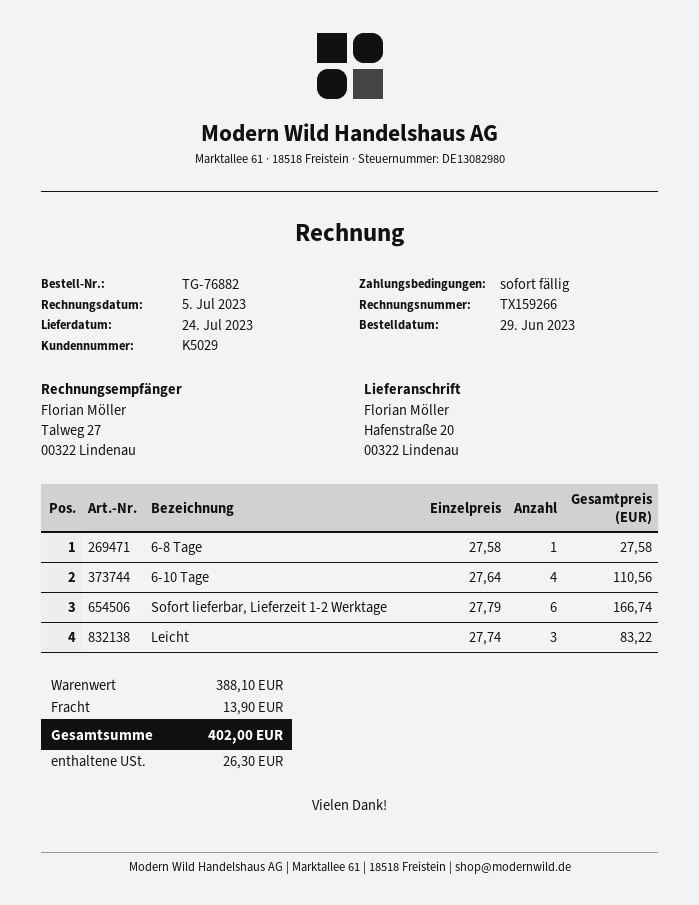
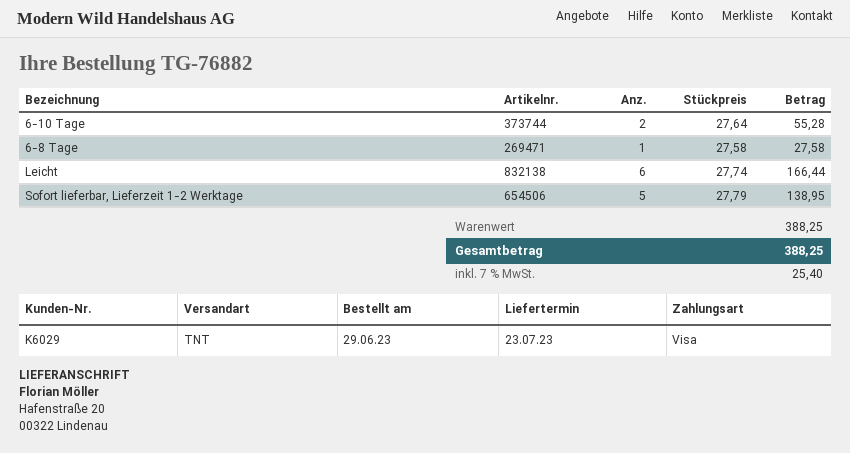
delivery date: 2023-07-24 -> 2023-07-23
customer number: K5029 -> K6029
6-10 Tage: 4 x 27.64 = 110.56 -> 2 x 27.64 = 55.28
Sofort lieferbar, Lieferzeit 1-2 Werktage: 6 x 27.79 = 166.74 -> 5 x 27.79 = 138.95
Leicht: 3 x 27.74 = 83.22 -> 6 x 27.74 = 166.44
subtotal: 388.10 -> 388.25
shipping: 13.90 -> none
tax: 26.30 -> 25.40
total: 402.00 -> 388.25

